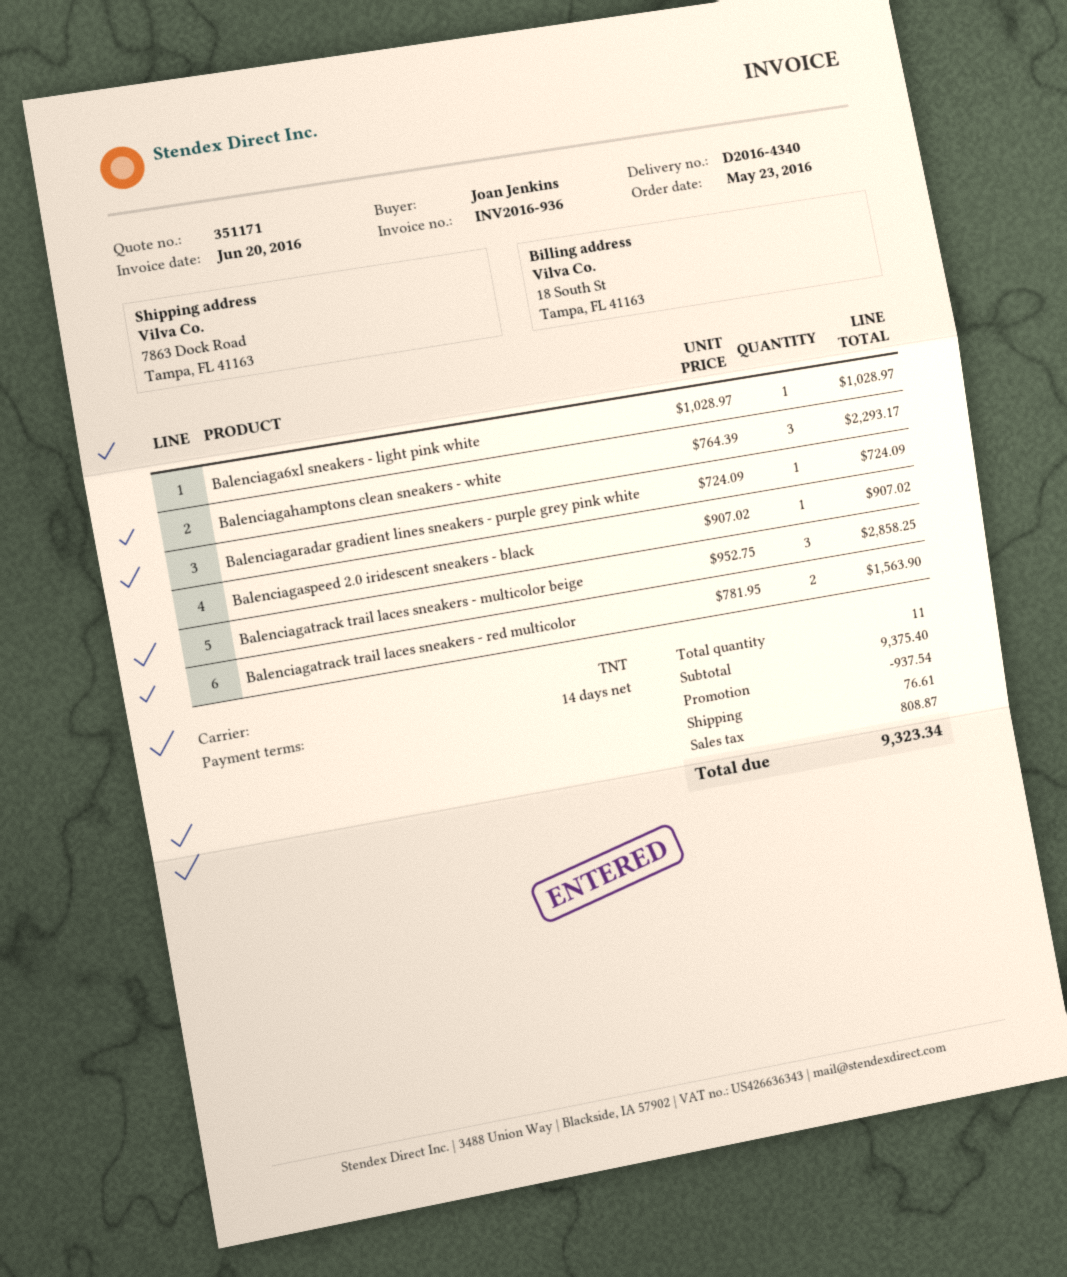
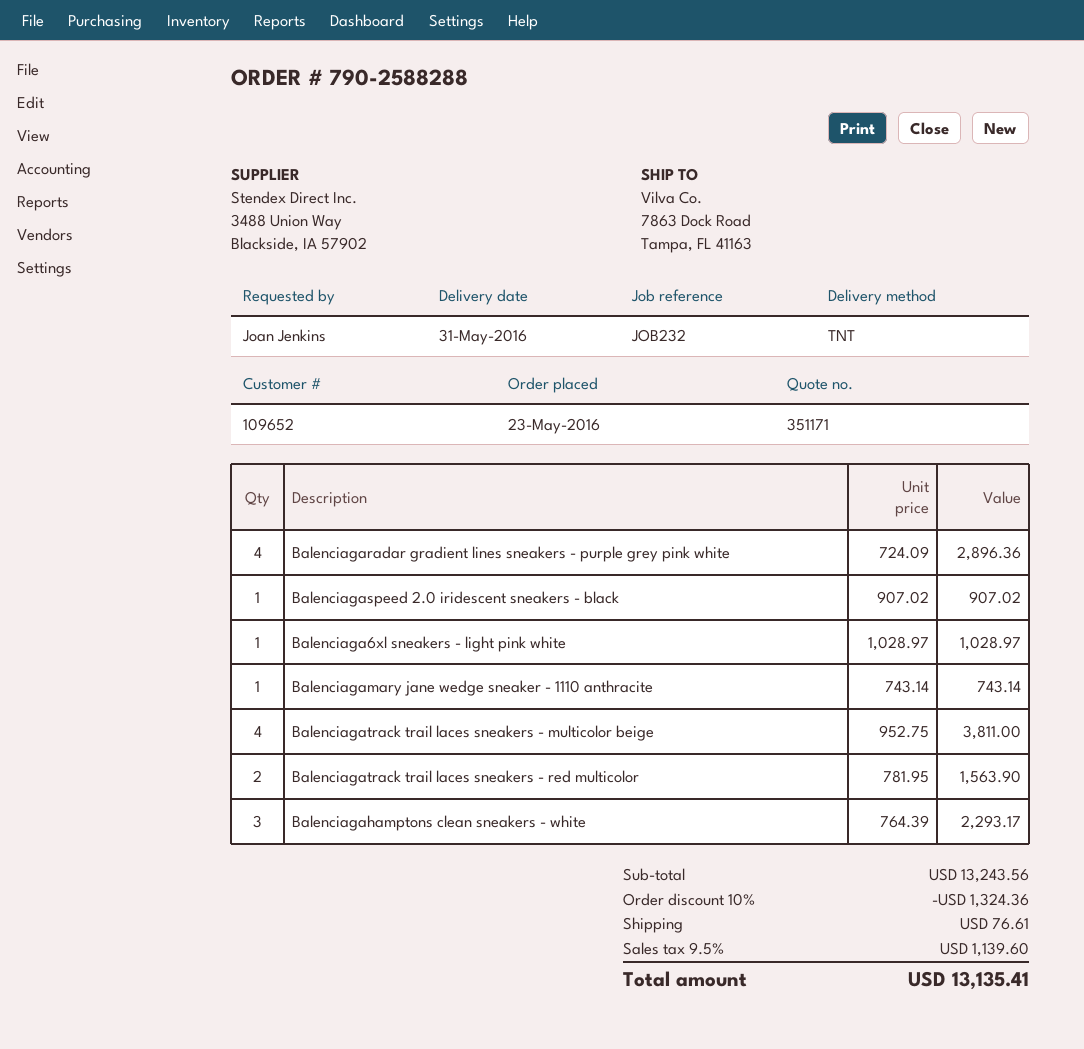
Balenciagaradar gradient lines sneakers - purple grey pink white: 1 x 724.09 = 724.09 -> 4 x 724.09 = 2896.36
Balenciagatrack trail laces sneakers - multicolor beige: 3 x 952.75 = 2858.25 -> 4 x 952.75 = 3811.00
Balenciagamary jane wedge sneaker - 1110 anthracite: none -> 1 x 743.14 = 743.14
subtotal: 9375.40 -> 13243.56
discount: 937.54 -> 1324.36
tax: 808.87 -> 1139.60
total: 9323.34 -> 13135.41

